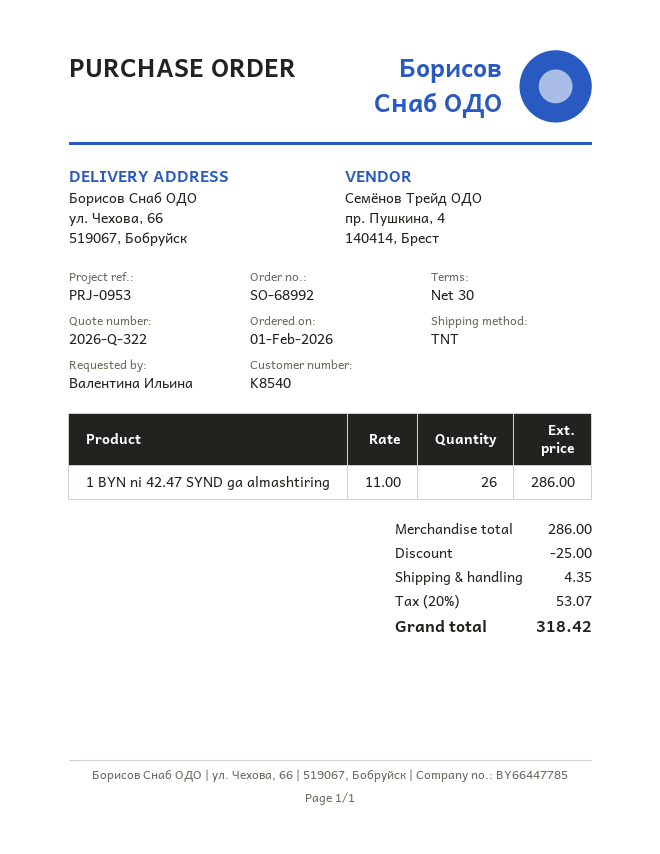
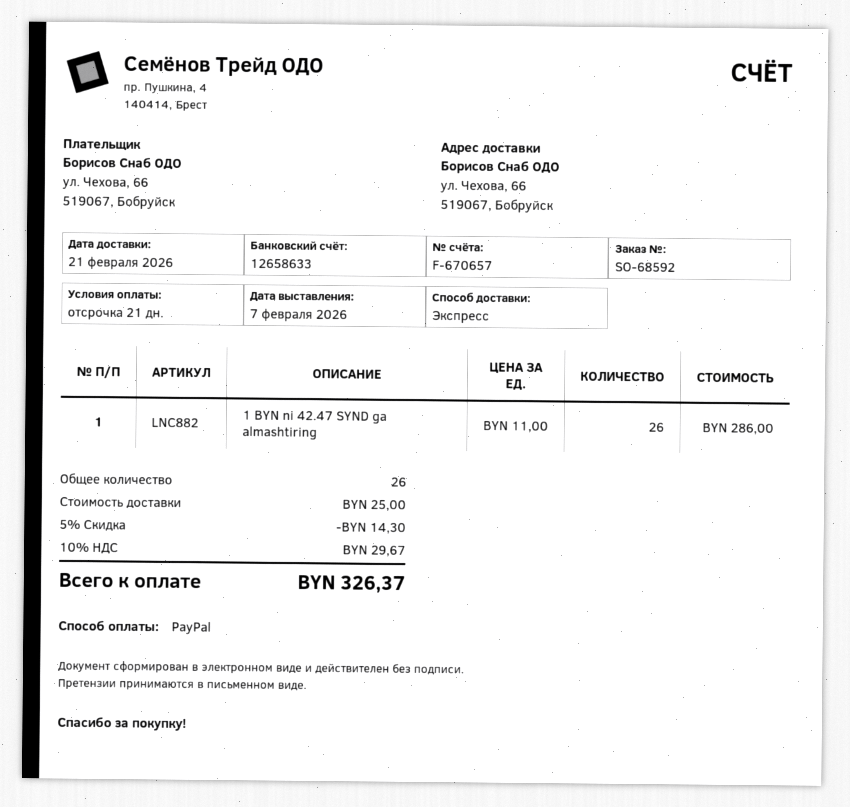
order number: SO-68992 -> SO-68592
payment terms: 30 days -> 21 days
shipping method: TNT -> express
discount: 25.00 -> 14.30
shipping: 4.35 -> 25.00
tax: 20% = 53.07 -> 10% = 29.67
total: 318.42 -> 326.37

